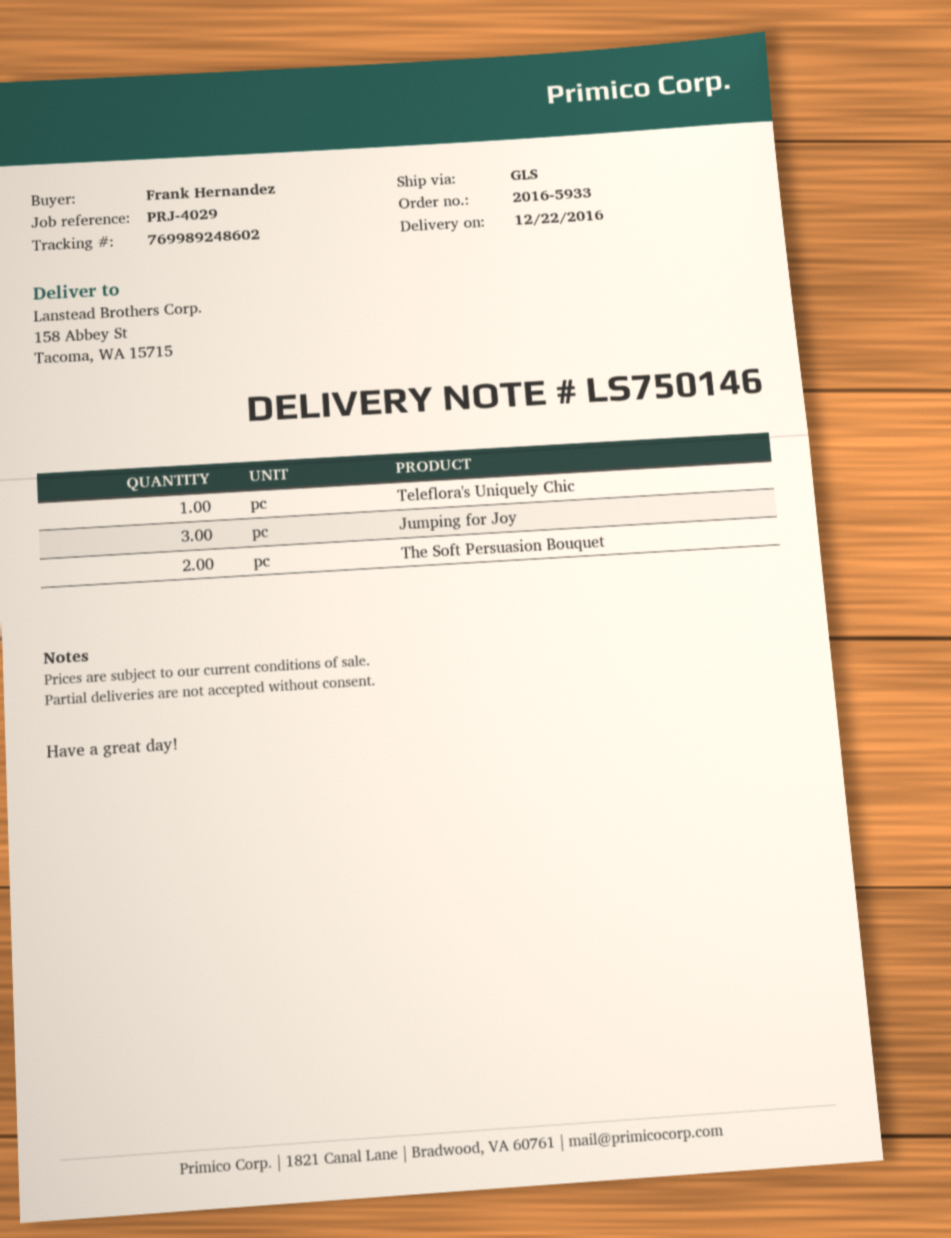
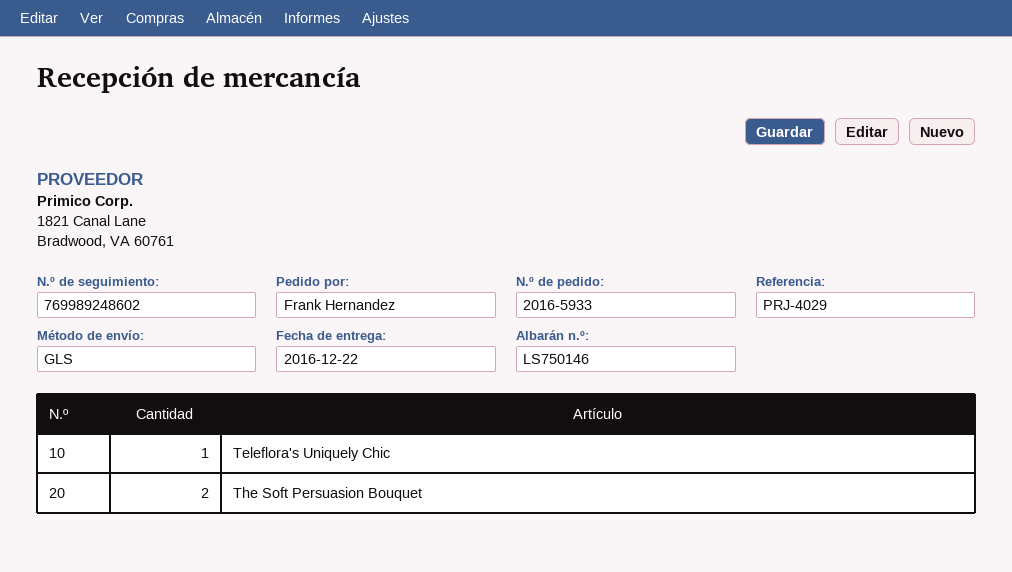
Jumping for Joy: 3 -> none

